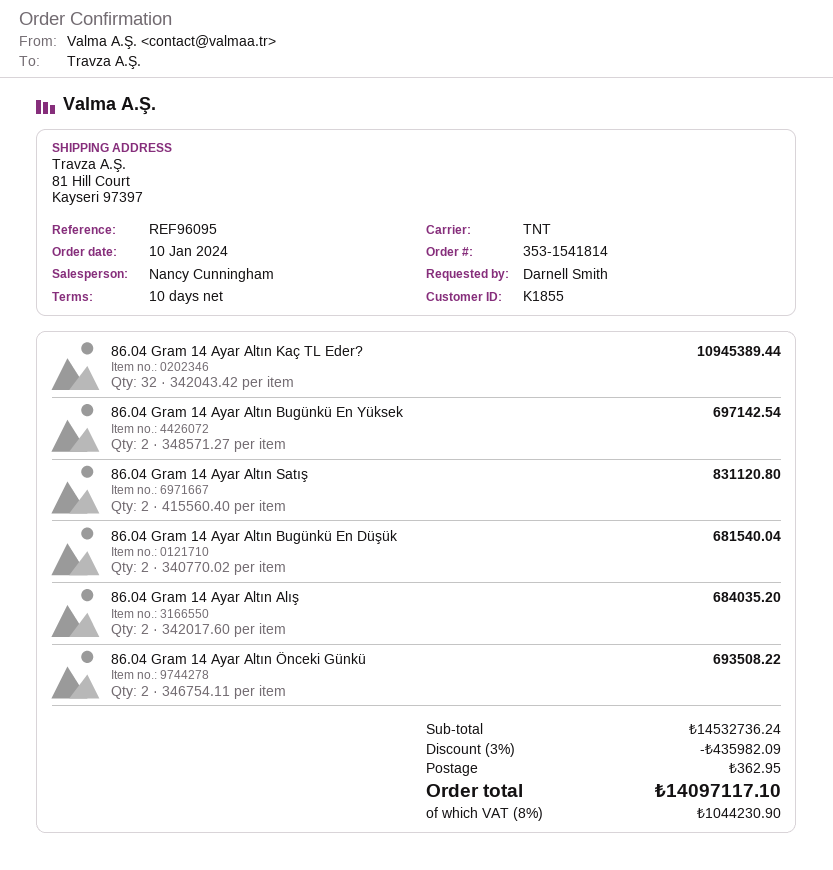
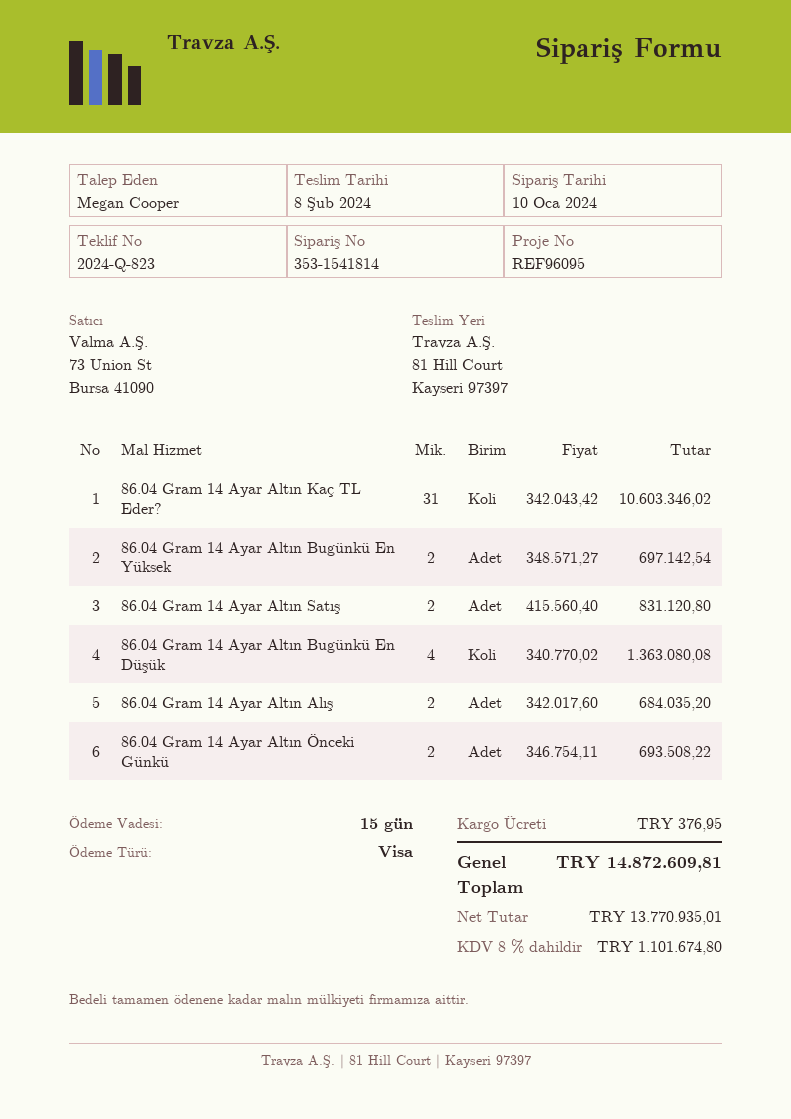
payment terms: 10 days -> 15 days
ordered by: Darnell Smith -> Megan Cooper
86.04 Gram 14 Ayar Altın Kaç TL Eder?: 32 x 342043.42 = 10945389.44 -> 31 x 342043.42 = 10603346.02
86.04 Gram 14 Ayar Altın Bugünkü En Düşük: 2 x 340770.02 = 681540.04 -> 4 x 340770.02 = 1363080.08
discount: 3% = 435982.09 -> none
shipping: 362.95 -> 376.95
tax: 8% = 1044230.90 -> 8% = 1101674.80
total: 14097117.10 -> 14872609.81

